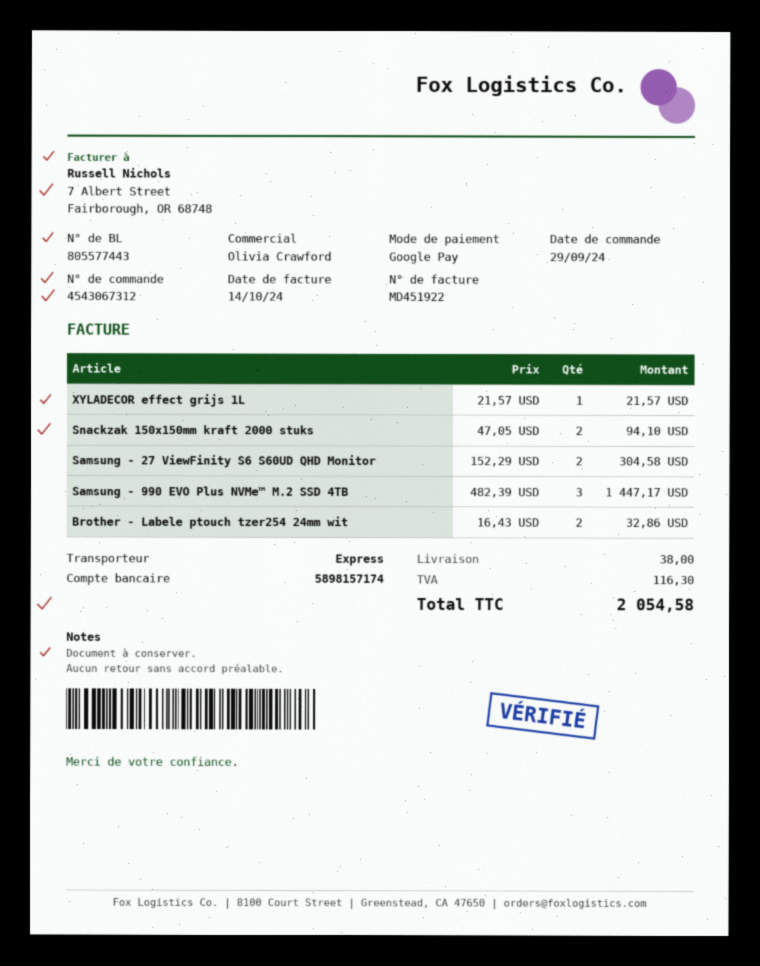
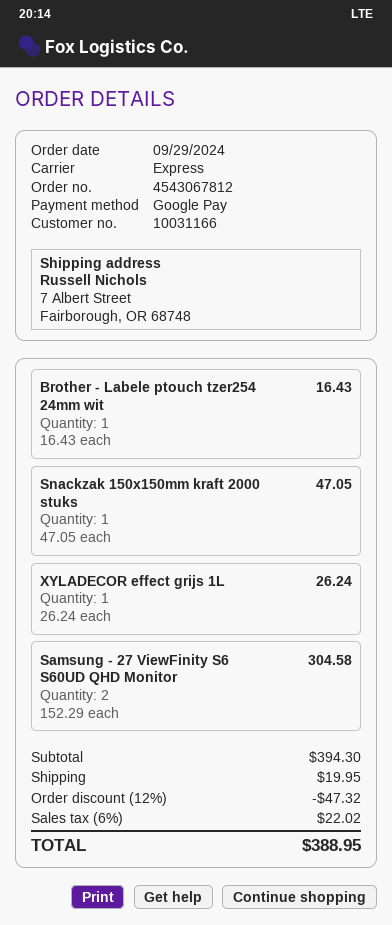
order number: 4543067312 -> 4543067812
XYLADECOR effect grijs 1L: 1 x 21.57 = 21.57 -> 1 x 26.24 = 26.24
Snackzak 150x150mm kraft 2000 stuks: 2 x 47.05 = 94.10 -> 1 x 47.05 = 47.05
Samsung - 990 EVO Plus NVMe™ M.2 SSD 4TB: 3 x 482.39 = 1447.17 -> none
Brother - Labele ptouch tzer254 24mm wit: 2 x 16.43 = 32.86 -> 1 x 16.43 = 16.43
discount: none -> 12% = 47.32
shipping: 38.00 -> 19.95
tax: 116.30 -> 22.02
total: 2054.58 -> 388.95

